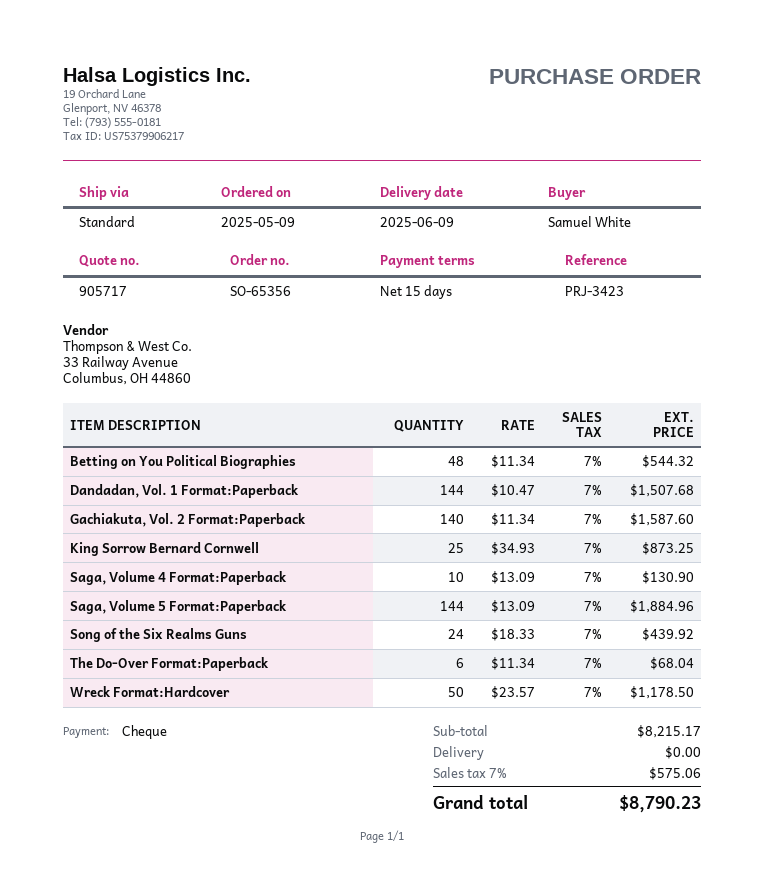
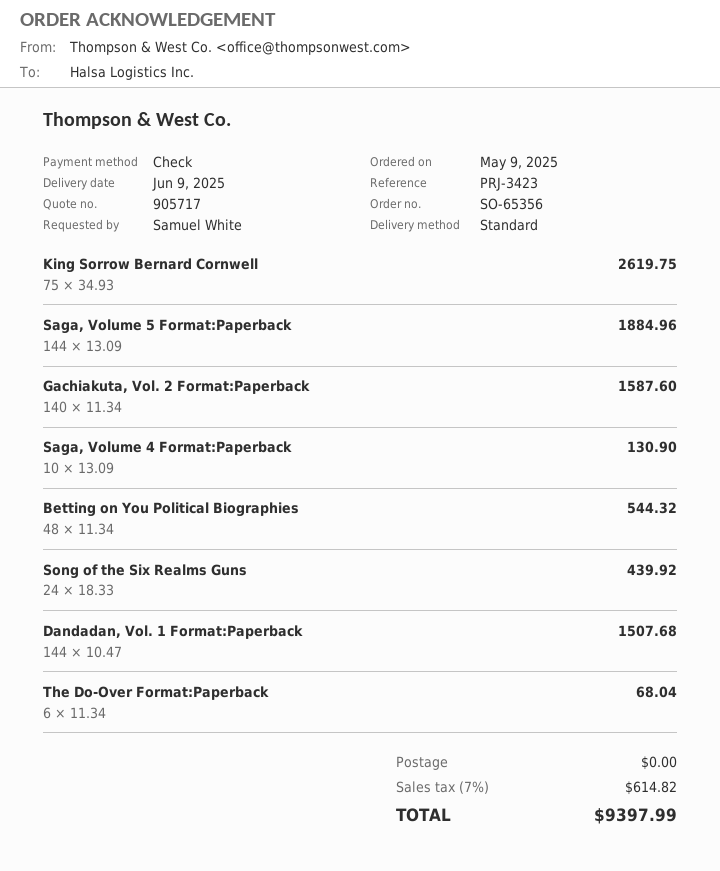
King Sorrow Bernard Cornwell: 25 x 34.93 = 873.25 -> 75 x 34.93 = 2619.75
Wreck Format:Hardcover: 50 x 23.57 = 1178.50 -> none
tax: 7% = 575.06 -> 7% = 614.82
total: 8790.23 -> 9397.99

